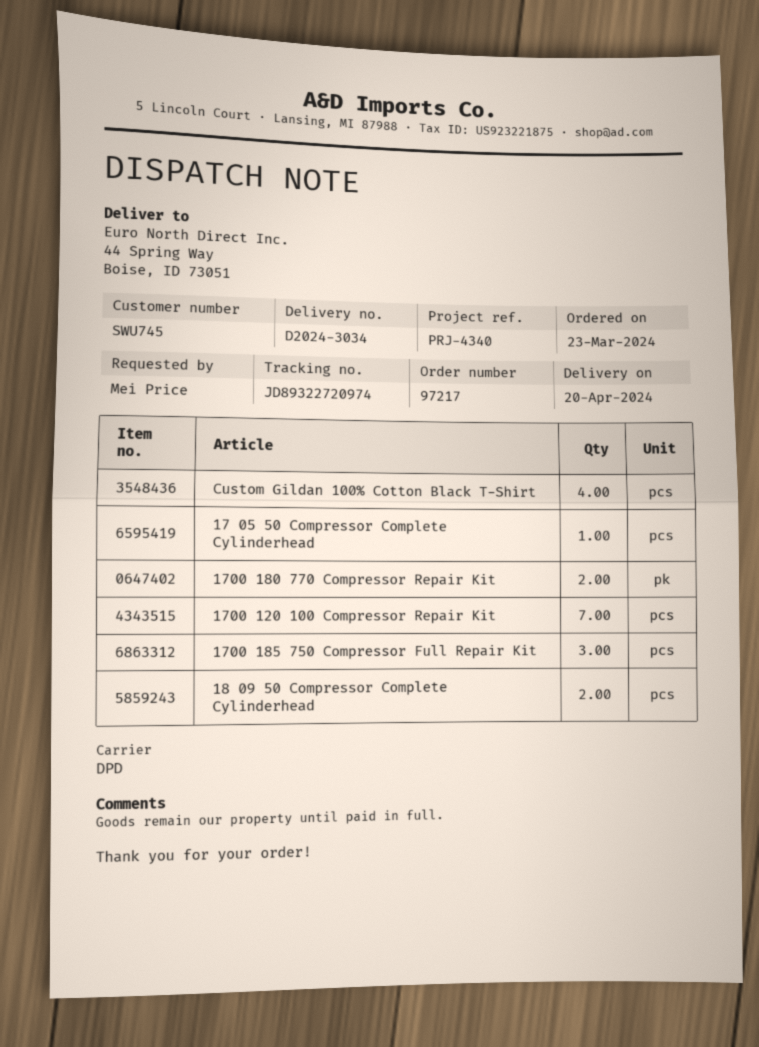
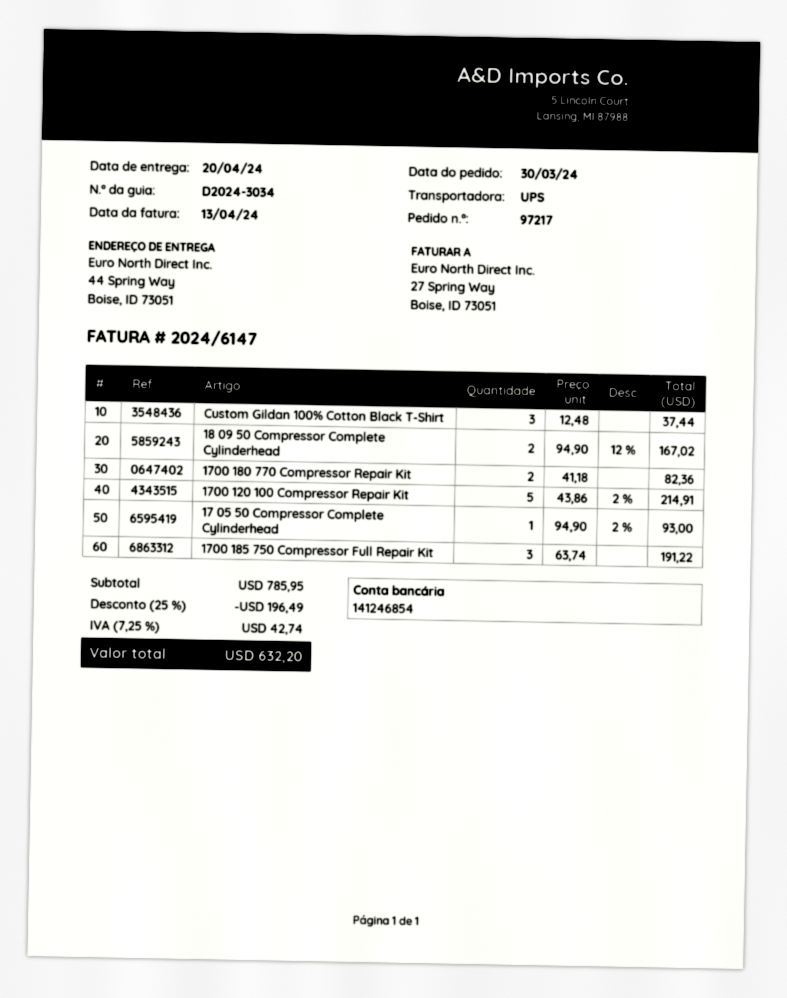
order date: 2024-03-23 -> 2024-03-30
shipping method: DPD -> UPS
Custom Gildan 100% Cotton Black T-Shirt: 4 -> 3
1700 120 100 Compressor Repair Kit: 7 -> 5

